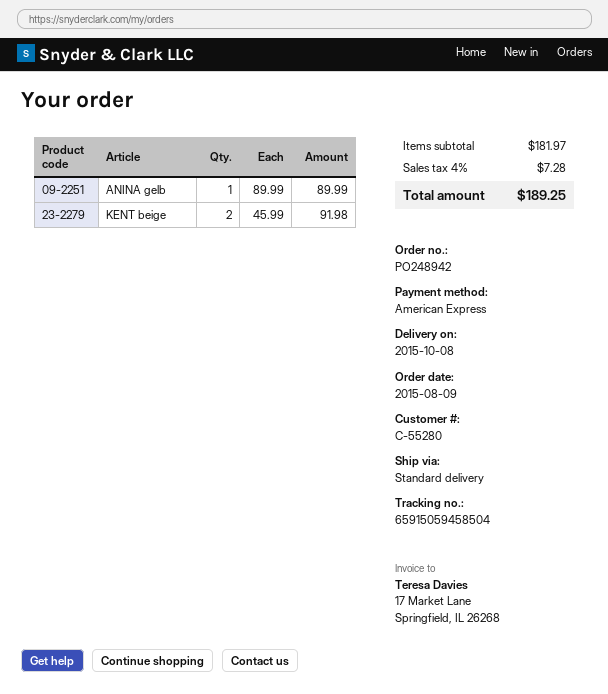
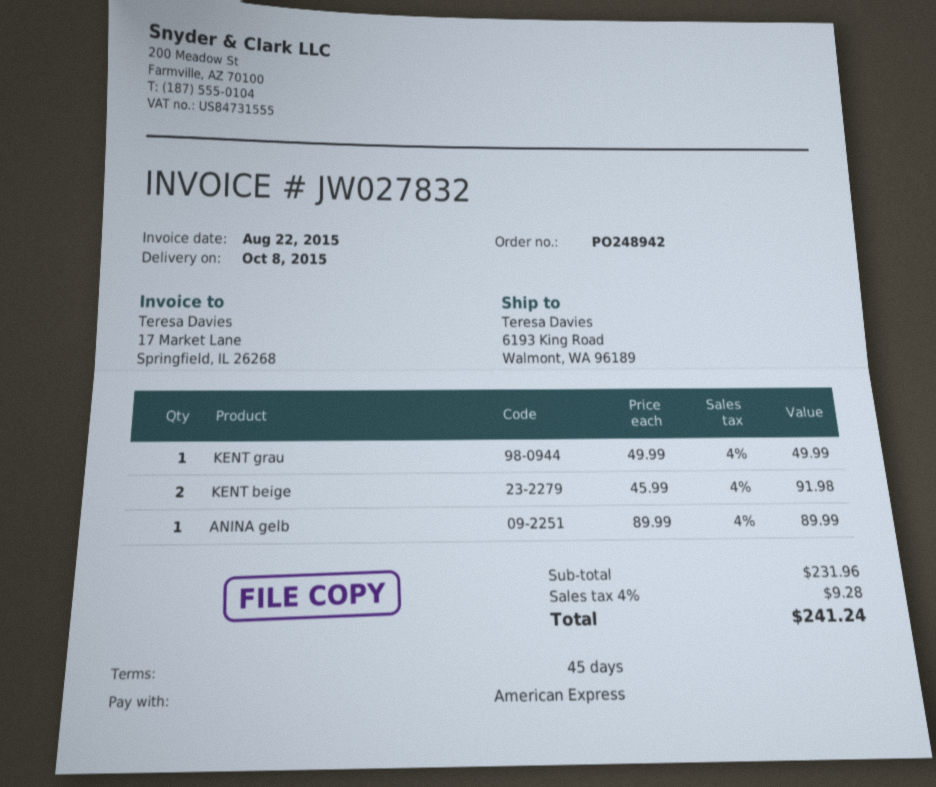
KENT grau: none -> 1 x 49.99 = 49.99
subtotal: 181.97 -> 231.96
tax: 4% = 7.28 -> 4% = 9.28
total: 189.25 -> 241.24

